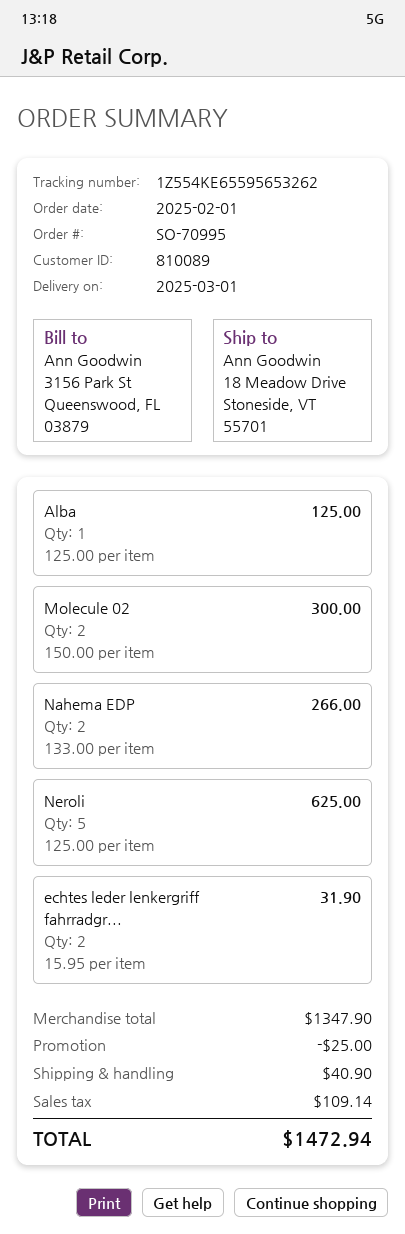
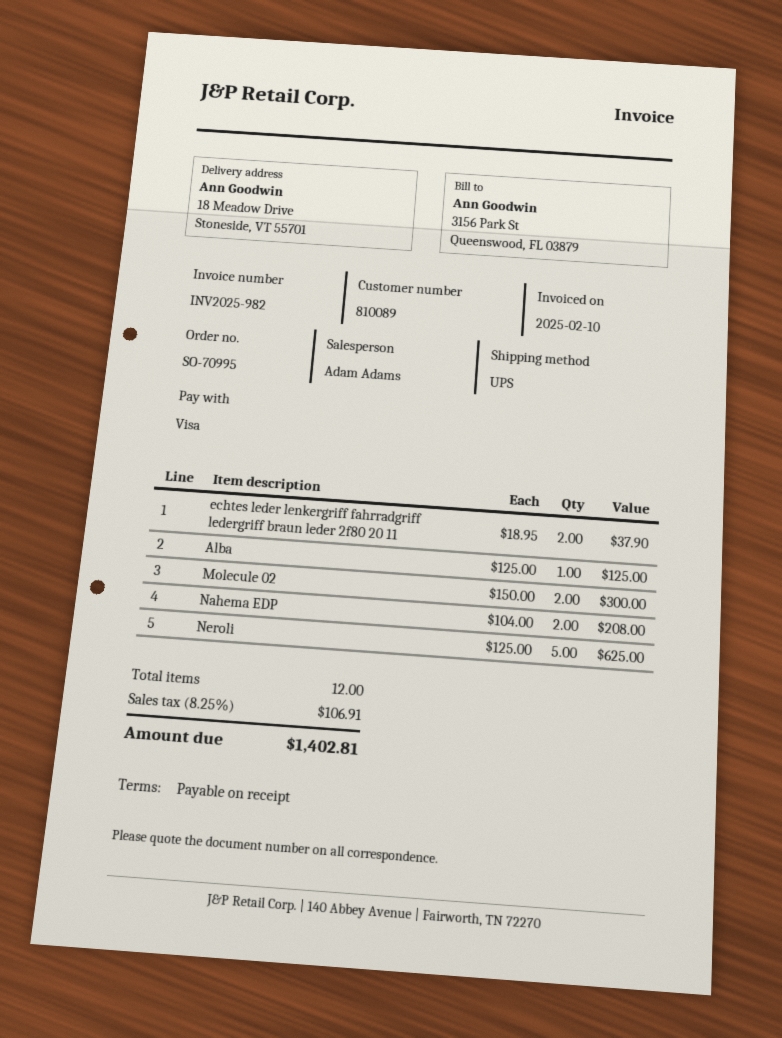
Nahema EDP: 2 x 133.00 = 266.00 -> 2 x 104.00 = 208.00
echtes leder lenkergriff fahrradgr...: 2 x 15.95 = 31.90 -> 2 x 18.95 = 37.90
discount: 25.00 -> none
shipping: 40.90 -> none
tax: 109.14 -> 106.91
total: 1472.94 -> 1402.81

